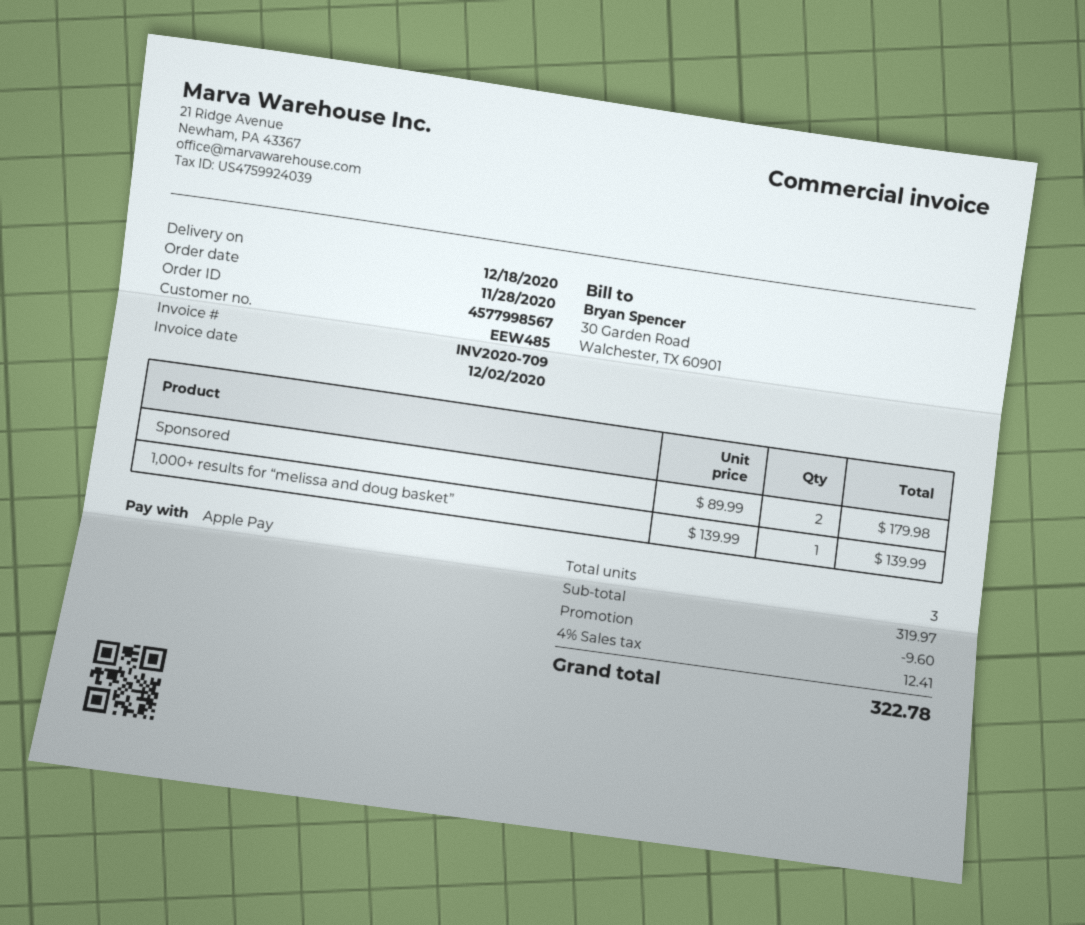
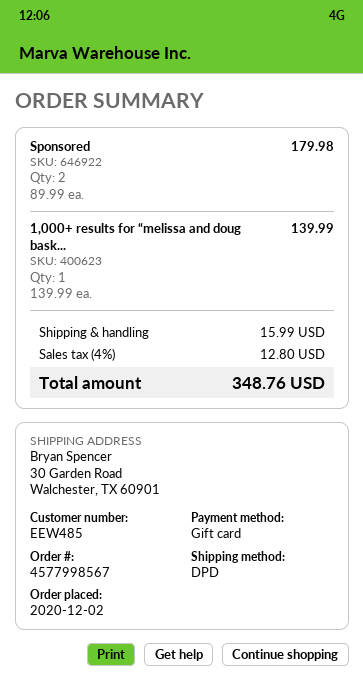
order date: 2020-11-28 -> 2020-12-02
payment method: Apple Pay -> gift card
discount: 9.60 -> none
shipping: none -> 15.99
tax: 4% = 12.41 -> 4% = 12.80
total: 322.78 -> 348.76

